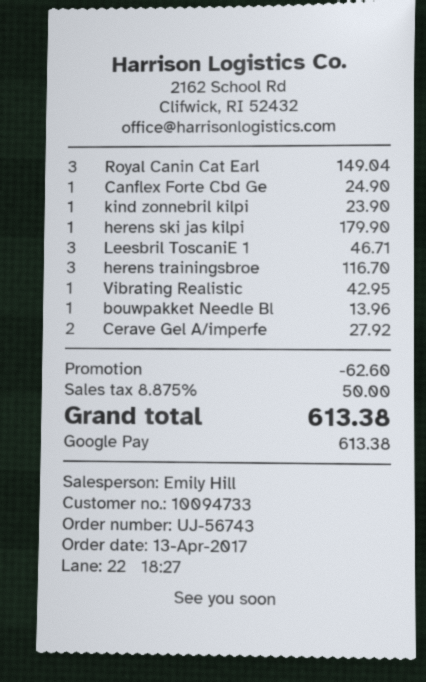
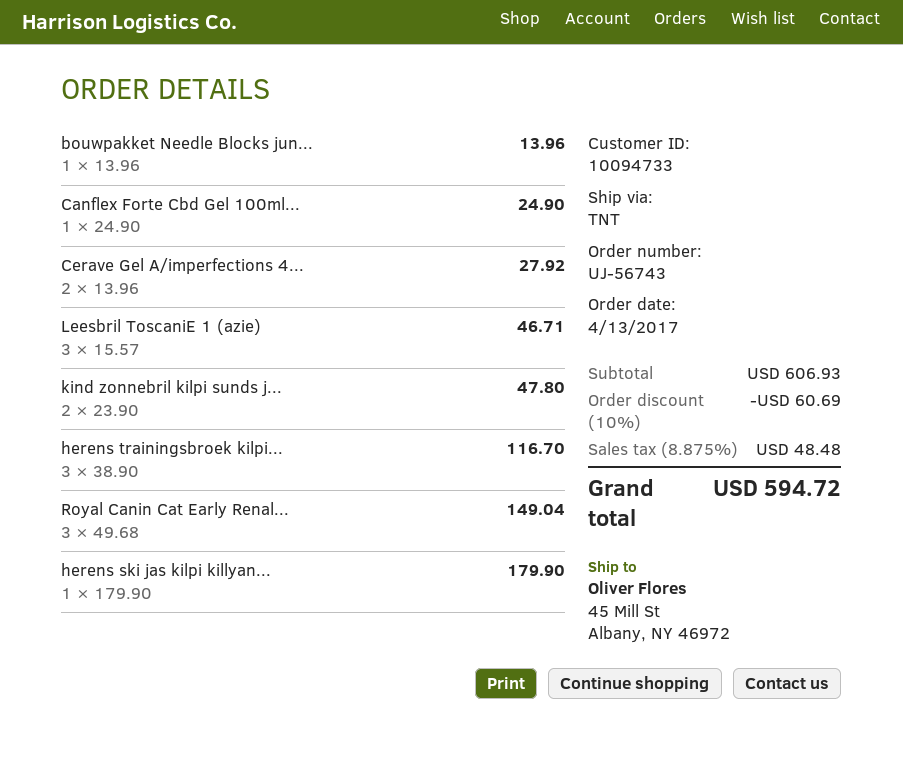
kind zonnebril kilpi: 1 for 23.90 -> 2 for 47.80
Vibrating Realistic: 1 for 42.95 -> none
discount: 62.60 -> 60.69
tax: 8.875% = 50.00 -> 8.875% = 48.48
total: 613.38 -> 594.72

